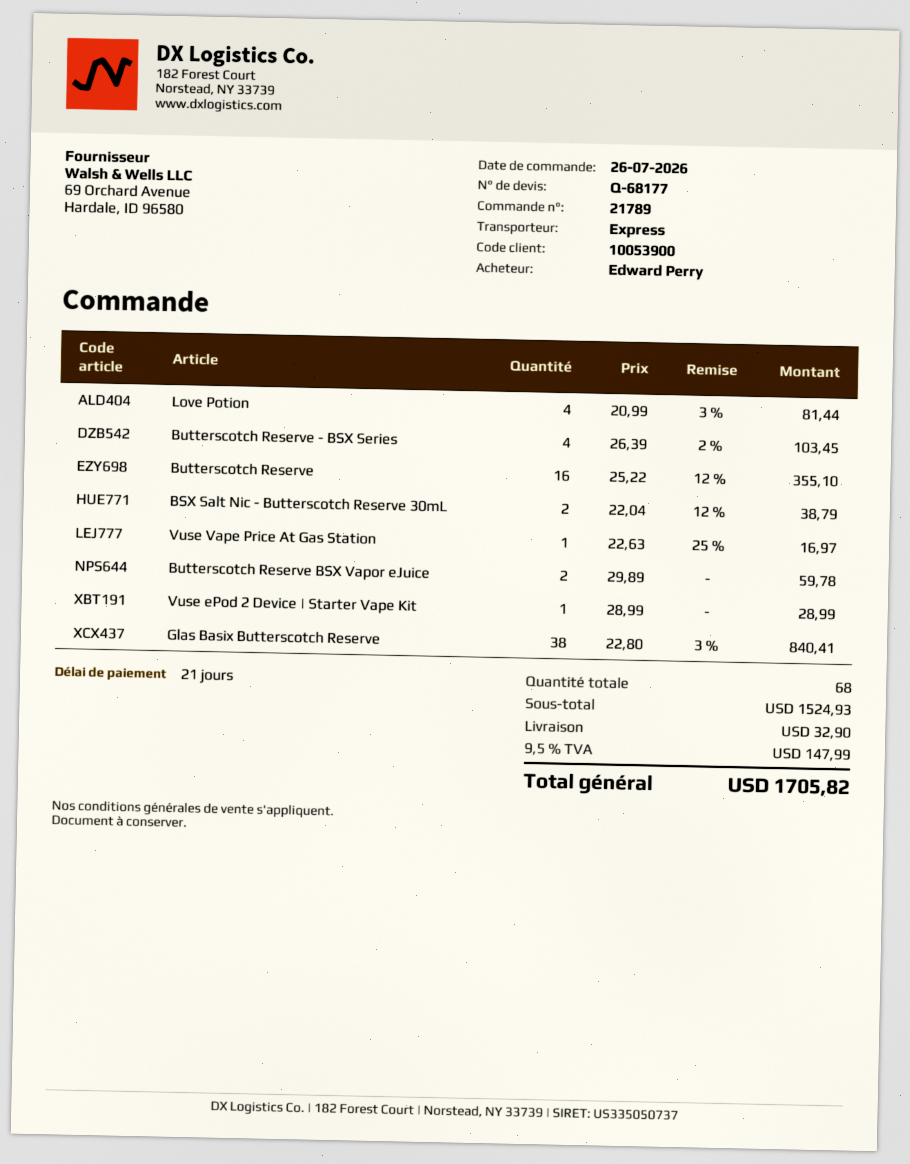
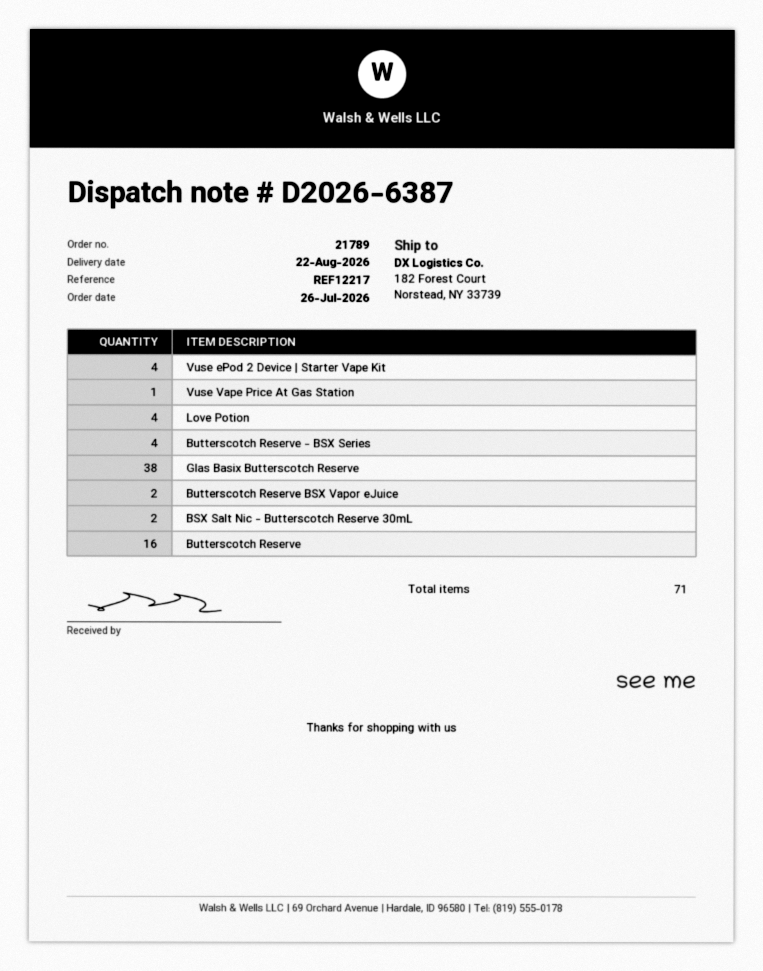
Vuse ePod 2 Device | Starter Vape Kit: 1 -> 4
total quantity: 68 -> 71

